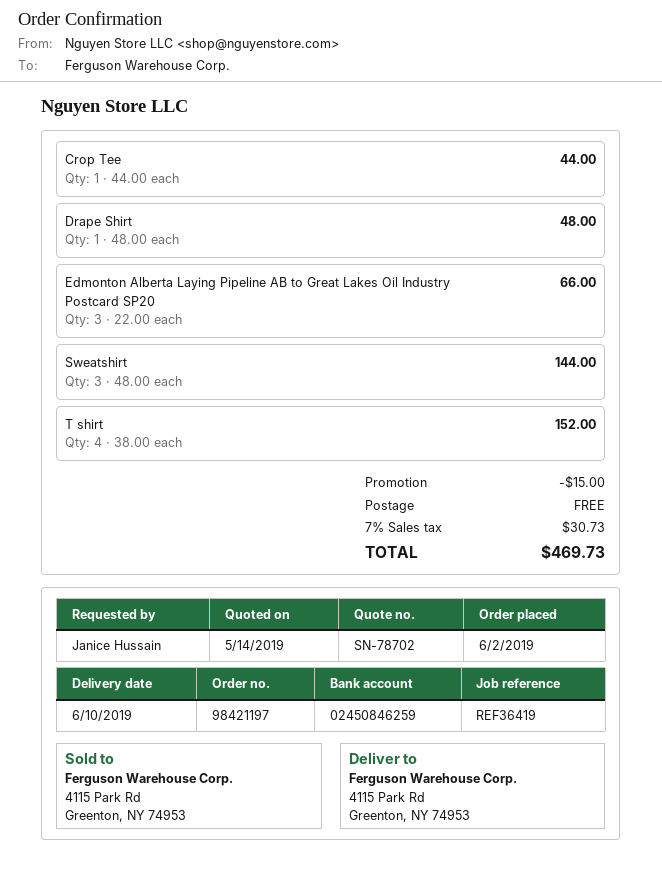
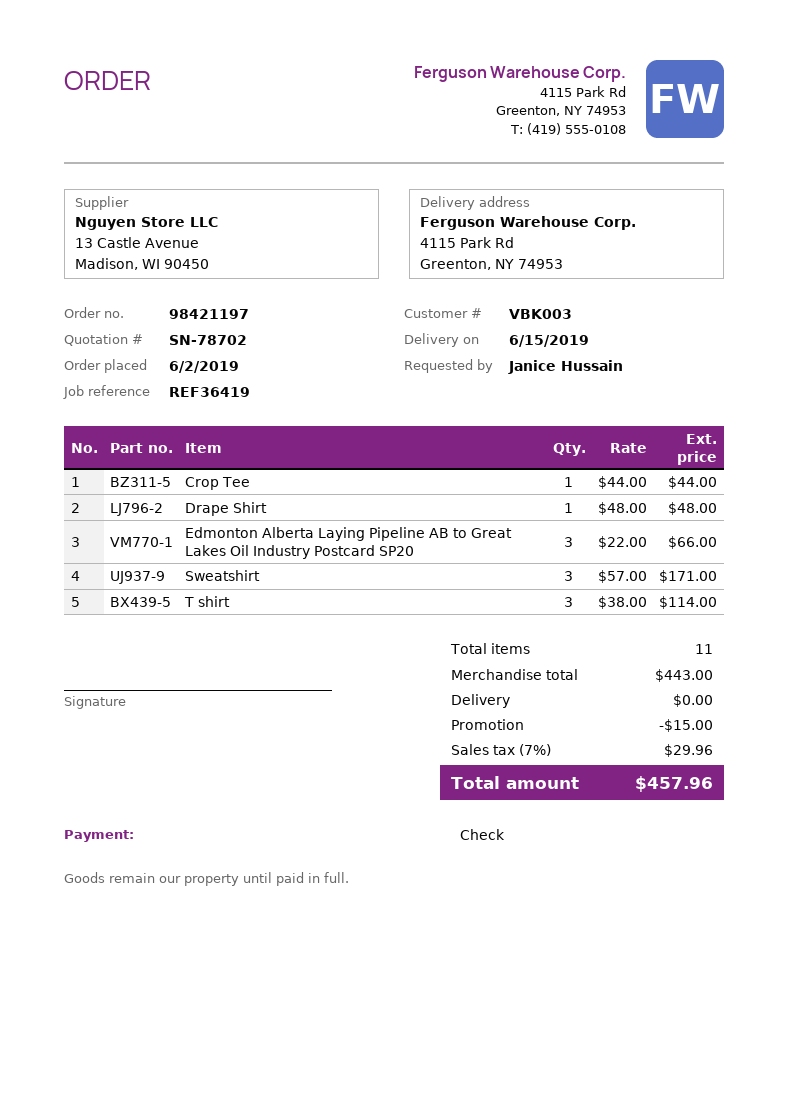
delivery date: 2019-06-10 -> 2019-06-15
Sweatshirt: 3 x 48.00 = 144.00 -> 3 x 57.00 = 171.00
T shirt: 4 x 38.00 = 152.00 -> 3 x 38.00 = 114.00
tax: 7% = 30.73 -> 7% = 29.96
total: 469.73 -> 457.96

